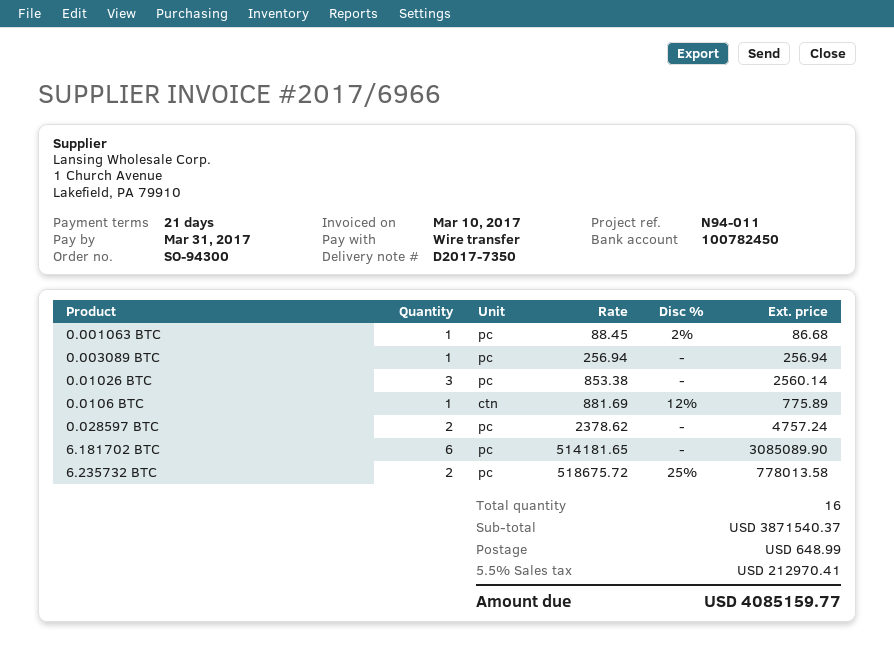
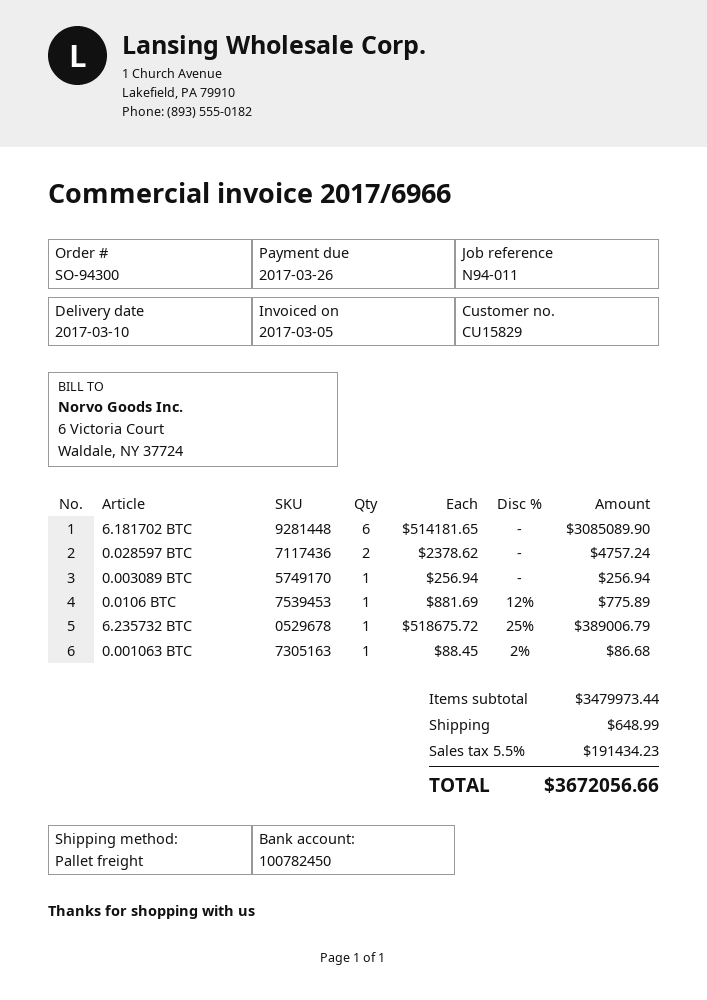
invoice date: 2017-03-10 -> 2017-03-05
due date: 2017-03-31 -> 2017-03-26
0.01026 BTC: 3 x 853.38 = 2560.14 -> none
6.235732 BTC: 2 x 518675.72 - 25% = 778013.58 -> 1 x 518675.72 - 25% = 389006.79
subtotal: 3871540.37 -> 3479973.44
tax: 5.5% = 212970.41 -> 5.5% = 191434.23
total: 4085159.77 -> 3672056.66

